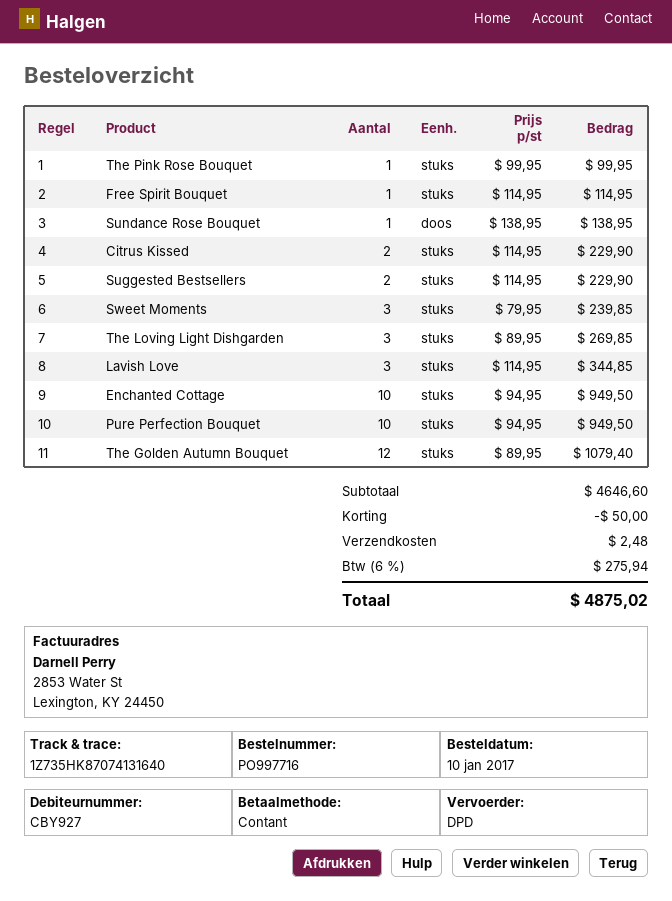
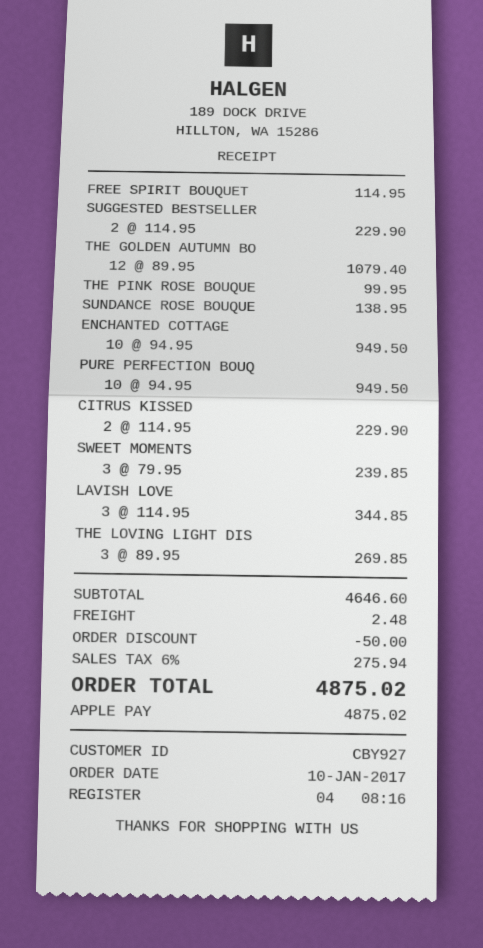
payment method: cash -> Apple Pay

